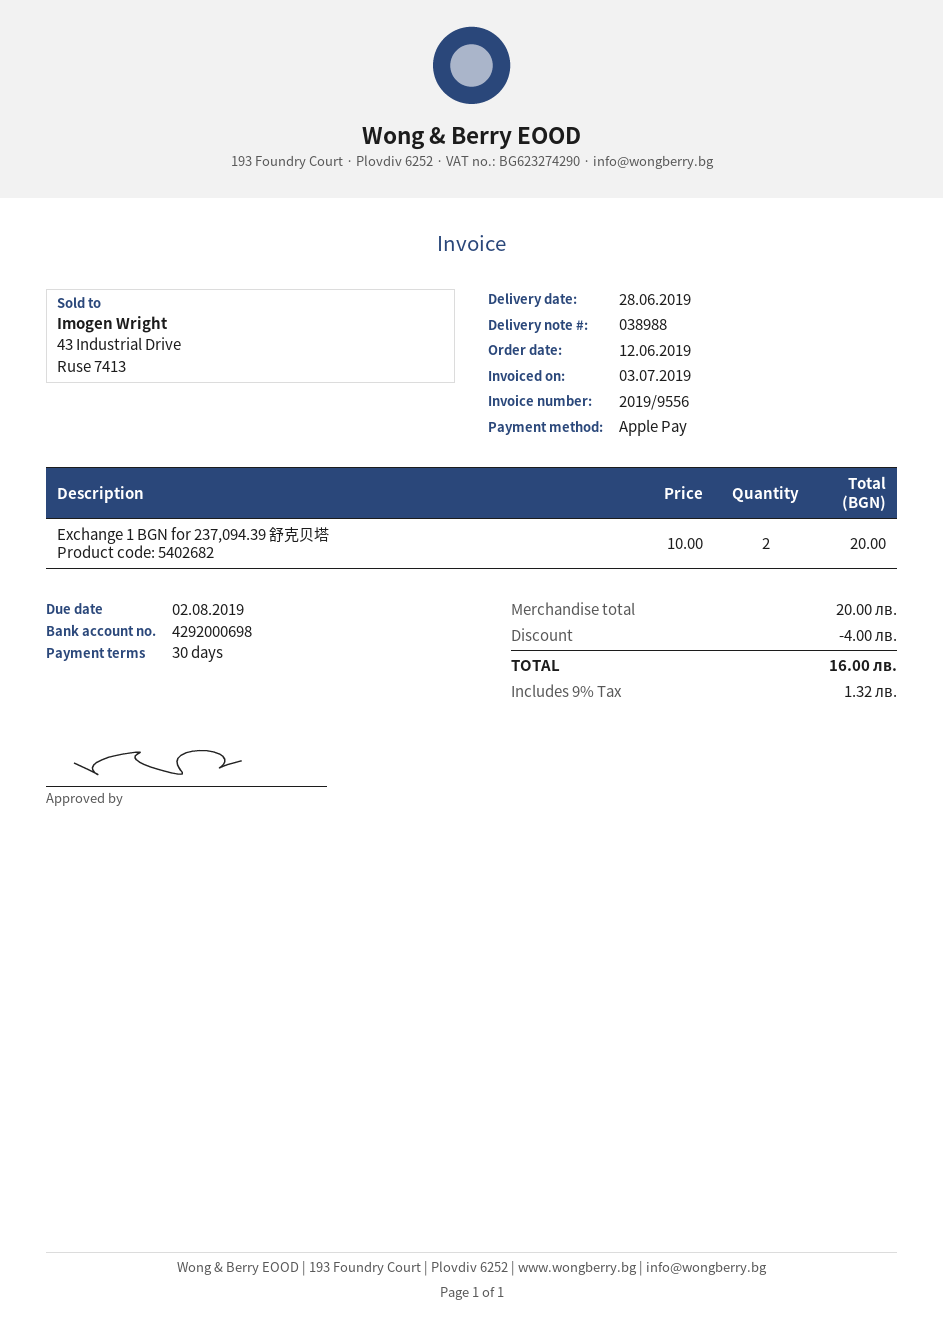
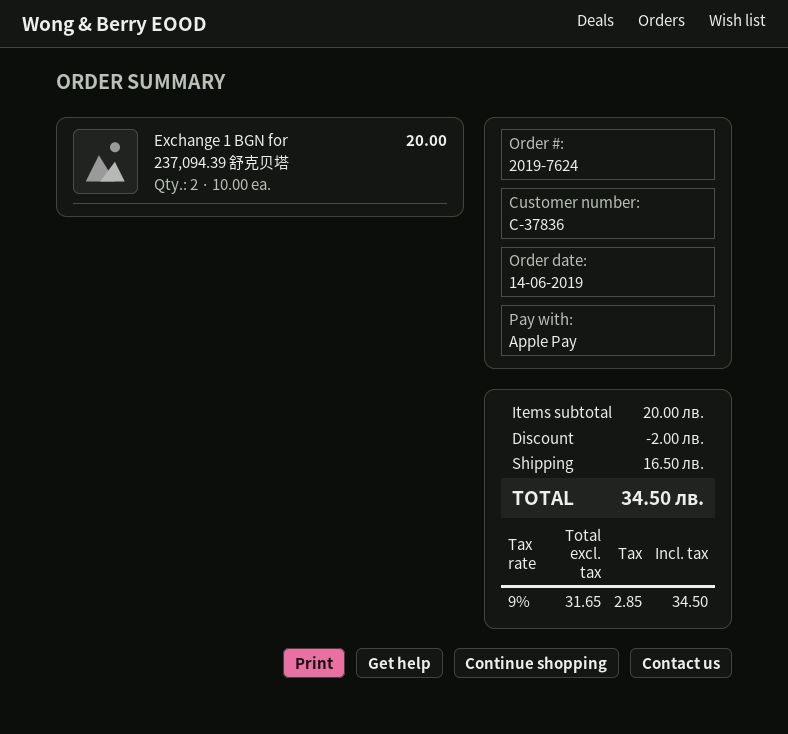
order date: 2019-06-12 -> 2019-06-14
discount: 4.00 -> 2.00
shipping: none -> 16.50
tax: 9% = 1.32 -> 9% = 2.85
total: 16.00 -> 34.50

